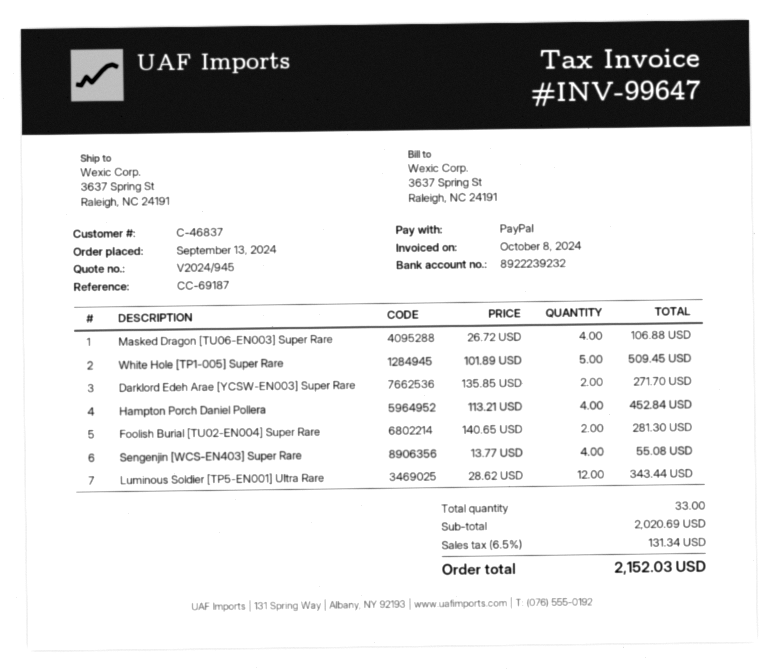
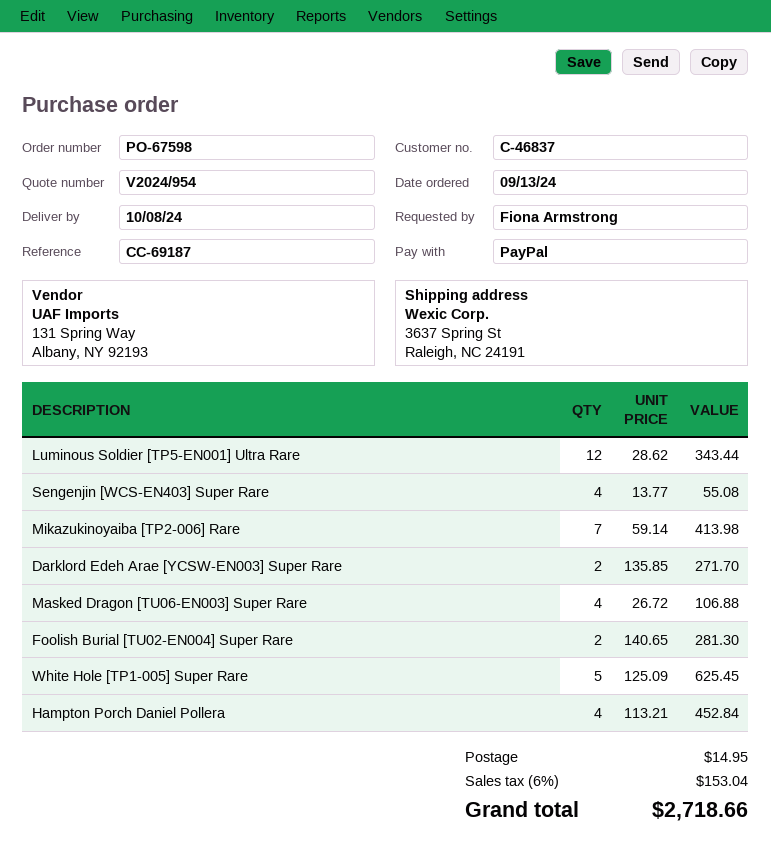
quote number: V2024/945 -> V2024/954
White Hole [TP1-005] Super Rare: 5 x 101.89 = 509.45 -> 5 x 125.09 = 625.45
Mikazukinoyaiba [TP2-006] Rare: none -> 7 x 59.14 = 413.98
shipping: none -> 14.95
tax: 6.5% = 131.34 -> 6% = 153.04
total: 2152.03 -> 2718.66

